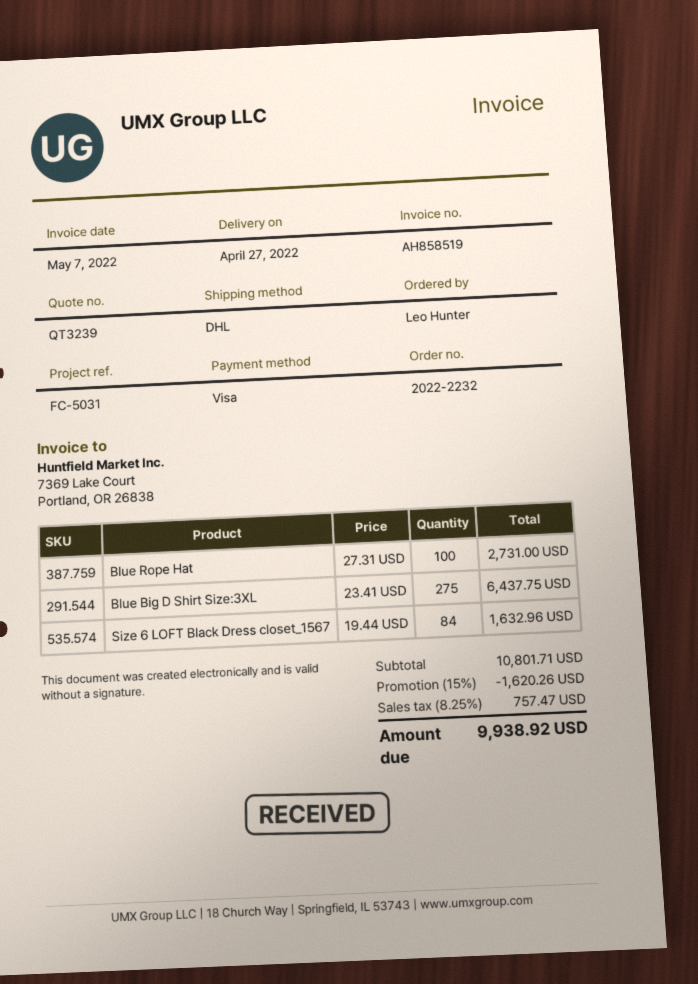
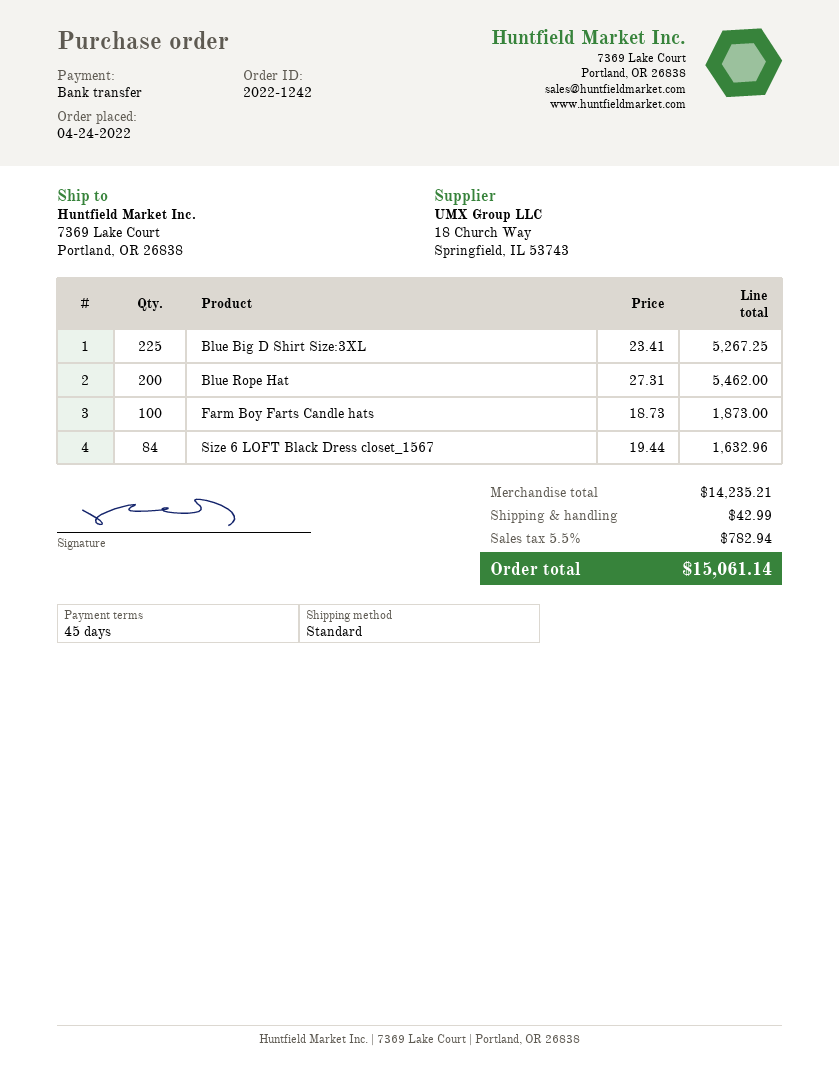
order number: 2022-2232 -> 2022-1242
payment method: Visa -> bank transfer
shipping method: DHL -> standard
Blue Rope Hat: 100 x 27.31 = 2731.00 -> 200 x 27.31 = 5462.00
Blue Big D Shirt Size:3XL: 275 x 23.41 = 6437.75 -> 225 x 23.41 = 5267.25
Farm Boy Farts Candle hats: none -> 100 x 18.73 = 1873.00
subtotal: 10801.71 -> 14235.21
discount: 15% = 1620.26 -> none
shipping: none -> 42.99
tax: 8.25% = 757.47 -> 5.5% = 782.94
total: 9938.92 -> 15061.14

